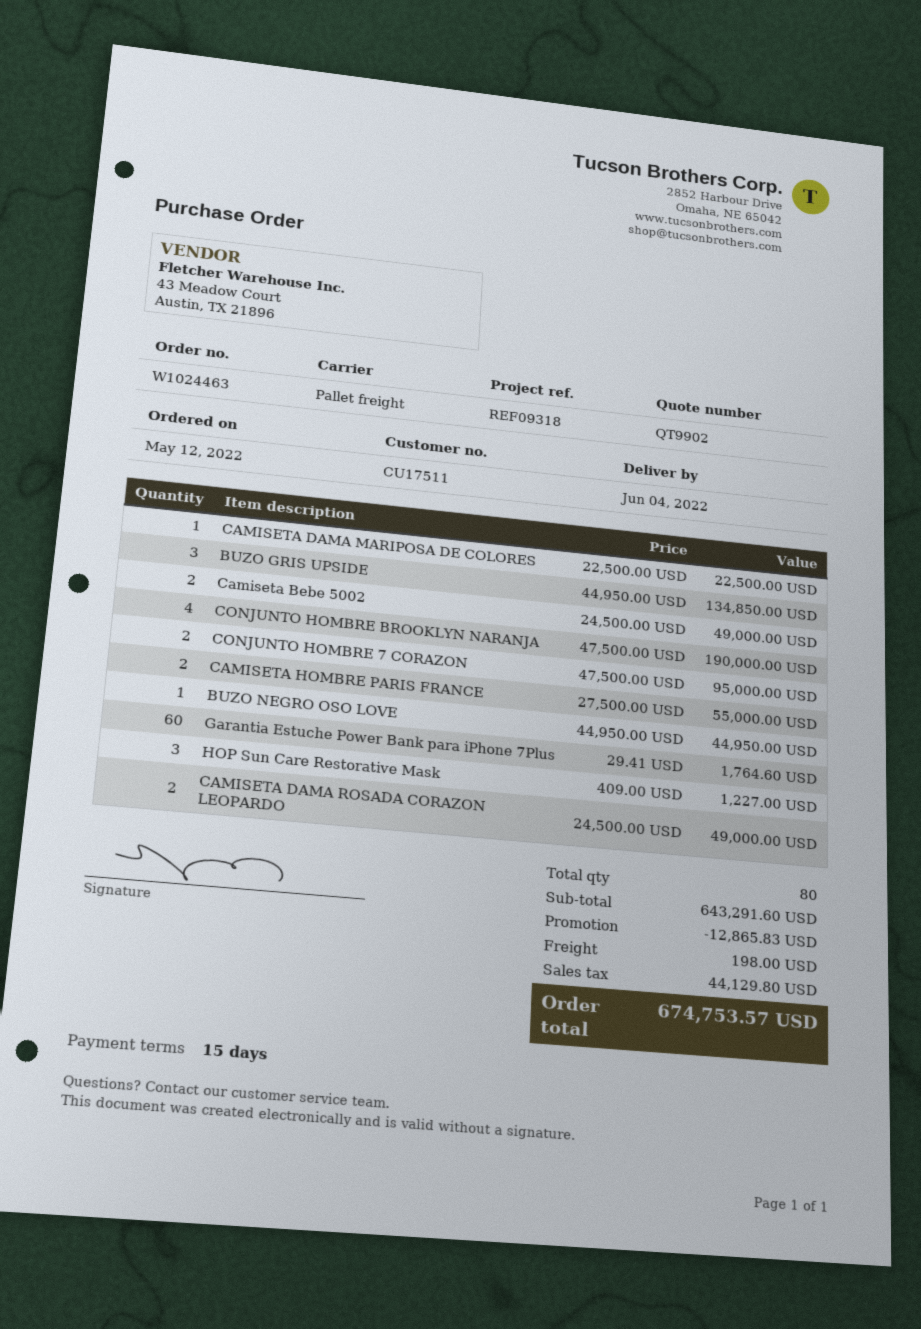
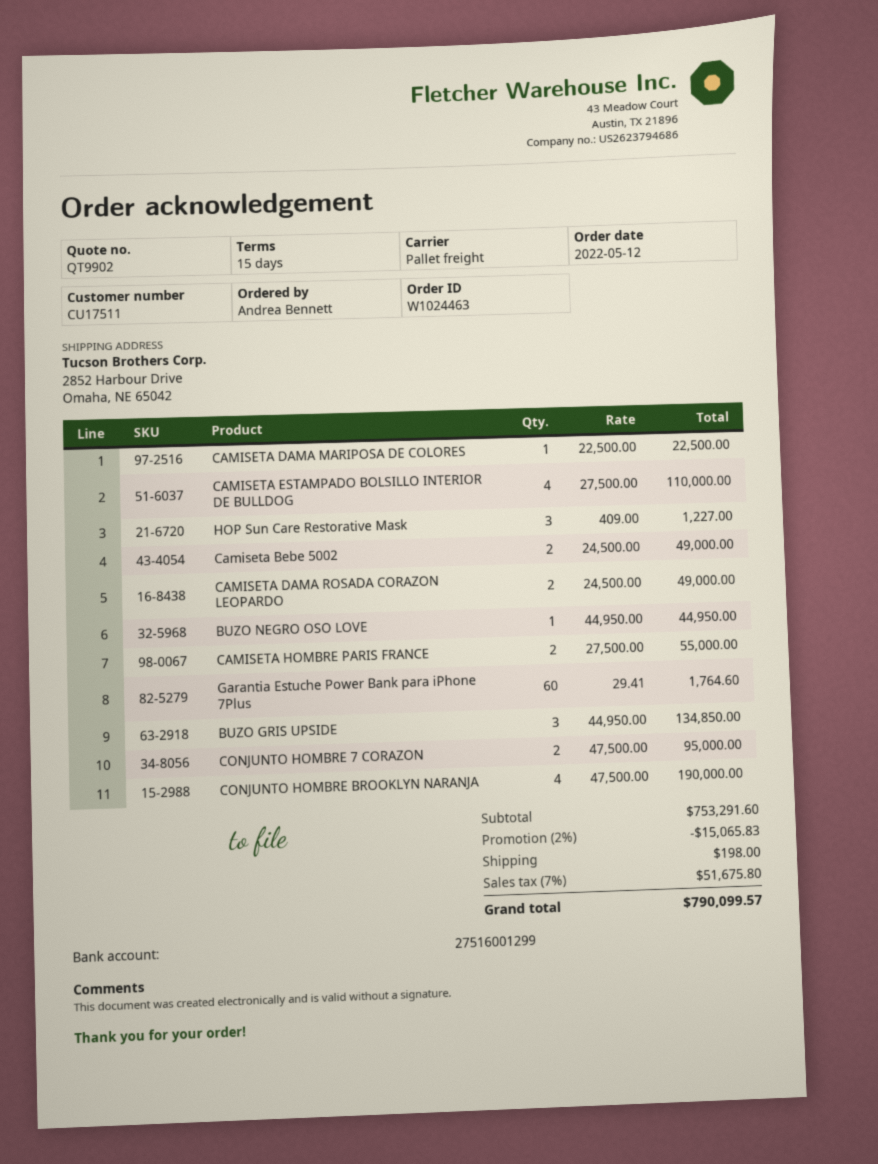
CAMISETA ESTAMPADO BOLSILLO INTERIOR DE BULLDOG: none -> 4 x 27500.00 = 110000.00
subtotal: 643291.60 -> 753291.60
discount: 12865.83 -> 15065.83
tax: 44129.80 -> 51675.80
total: 674753.57 -> 790099.57

